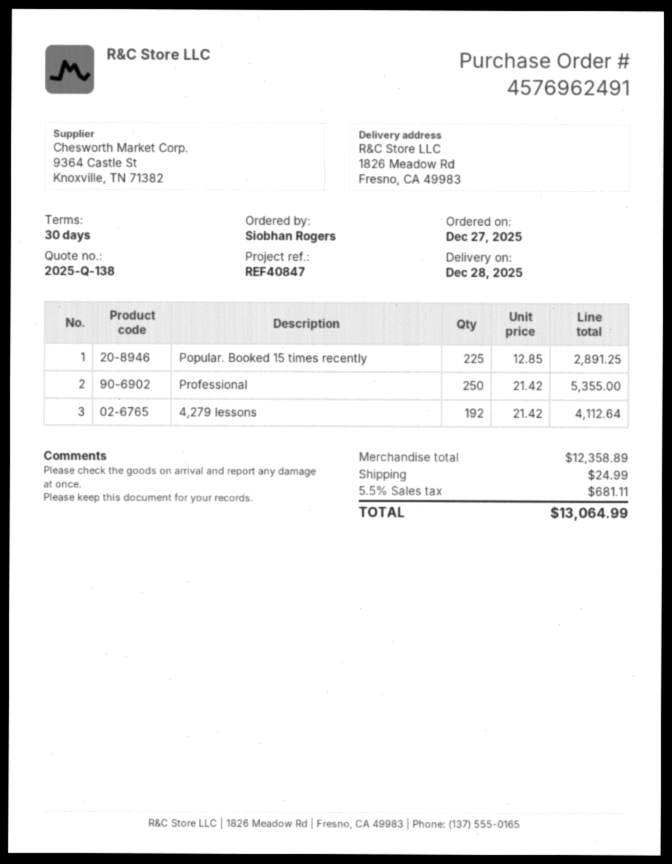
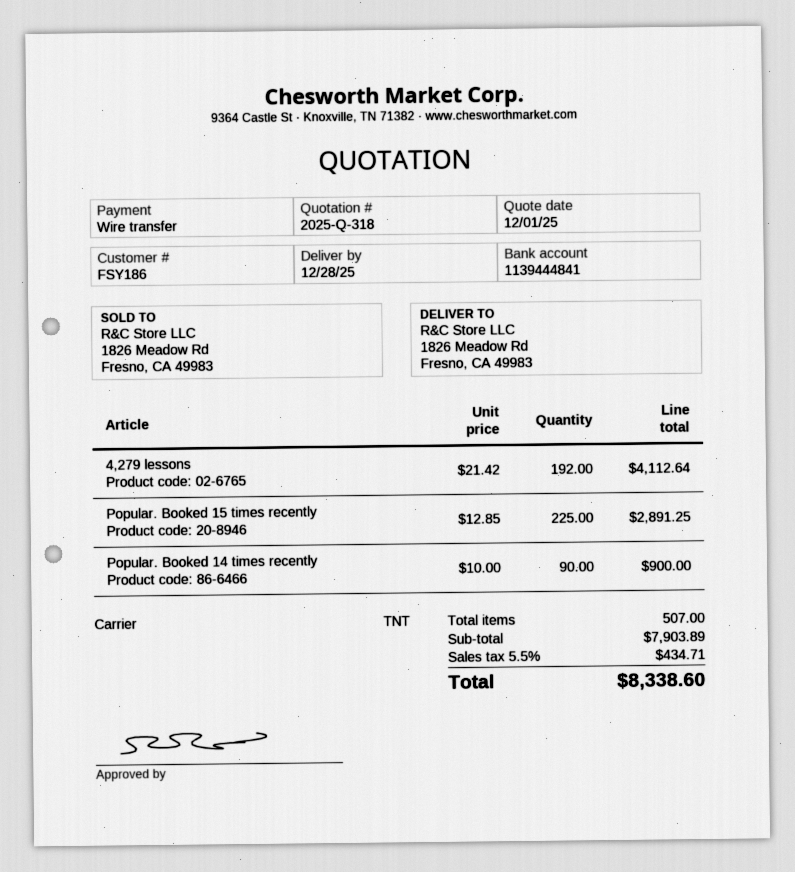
quote number: 2025-Q-138 -> 2025-Q-318
Professional: 250 x 21.42 = 5355.00 -> none
Popular. Booked 14 times recently: none -> 90 x 10.00 = 900.00
subtotal: 12358.89 -> 7903.89
shipping: 24.99 -> none
tax: 5.5% = 681.11 -> 5.5% = 434.71
total: 13064.99 -> 8338.60

